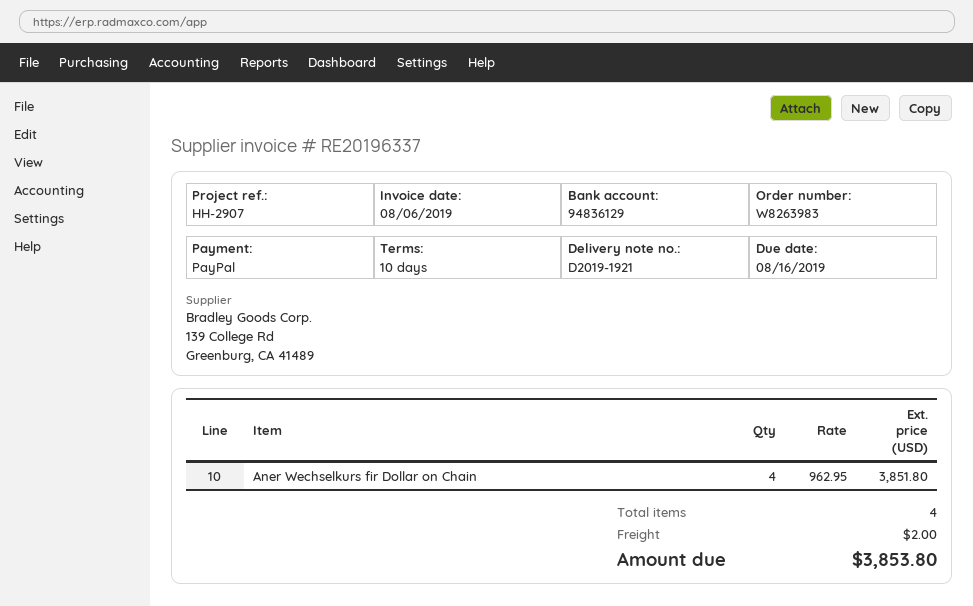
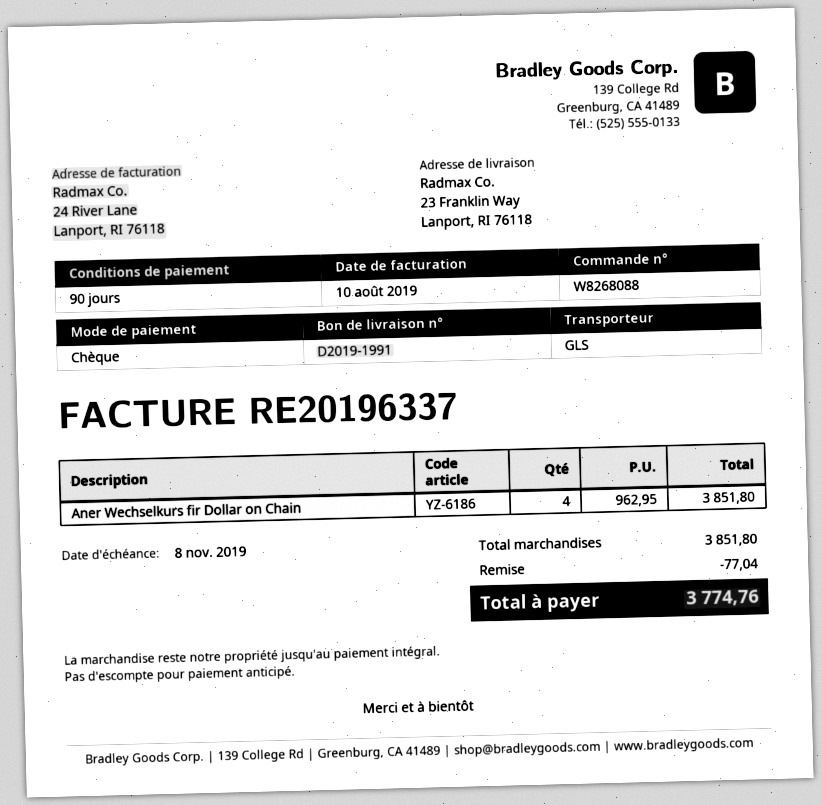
order number: W8263983 -> W8268088
delivery note number: D2019-1921 -> D2019-1991
invoice date: 2019-08-06 -> 2019-08-10
payment terms: 10 days -> 90 days
due date: 2019-08-16 -> 2019-11-08
payment method: PayPal -> cheque
discount: none -> 77.04
shipping: 2.00 -> none
total: 3853.80 -> 3774.76

